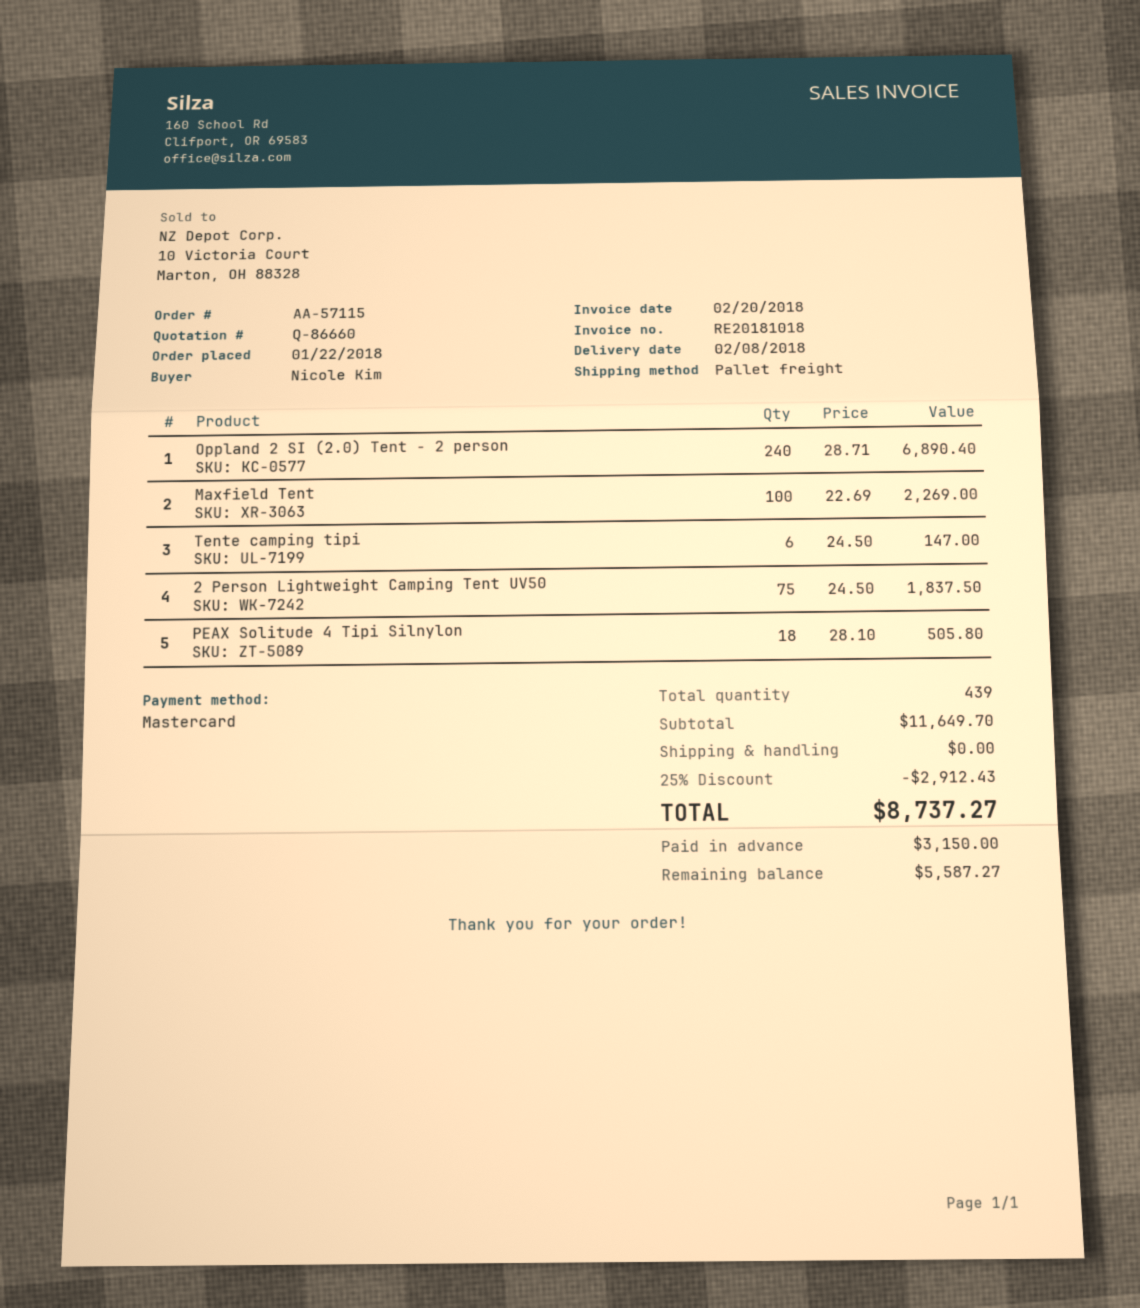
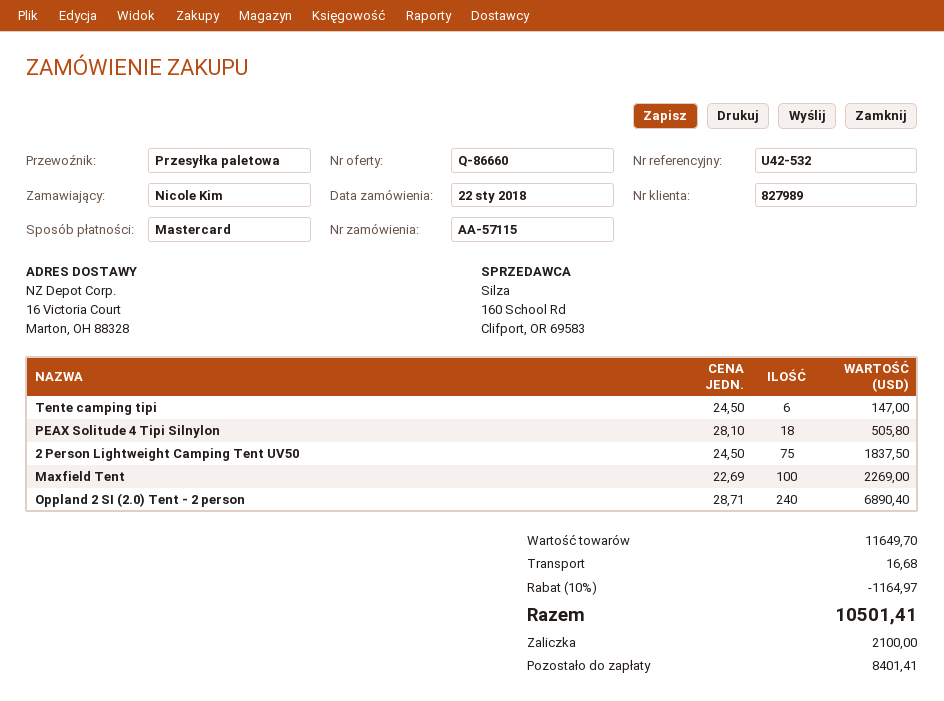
discount: 25% = 2912.43 -> 10% = 1164.97
shipping: 0.00 -> 16.68
total: 8737.27 -> 10501.41
deposit: 3150.00 -> 2100.00
balance: 5587.27 -> 8401.41

